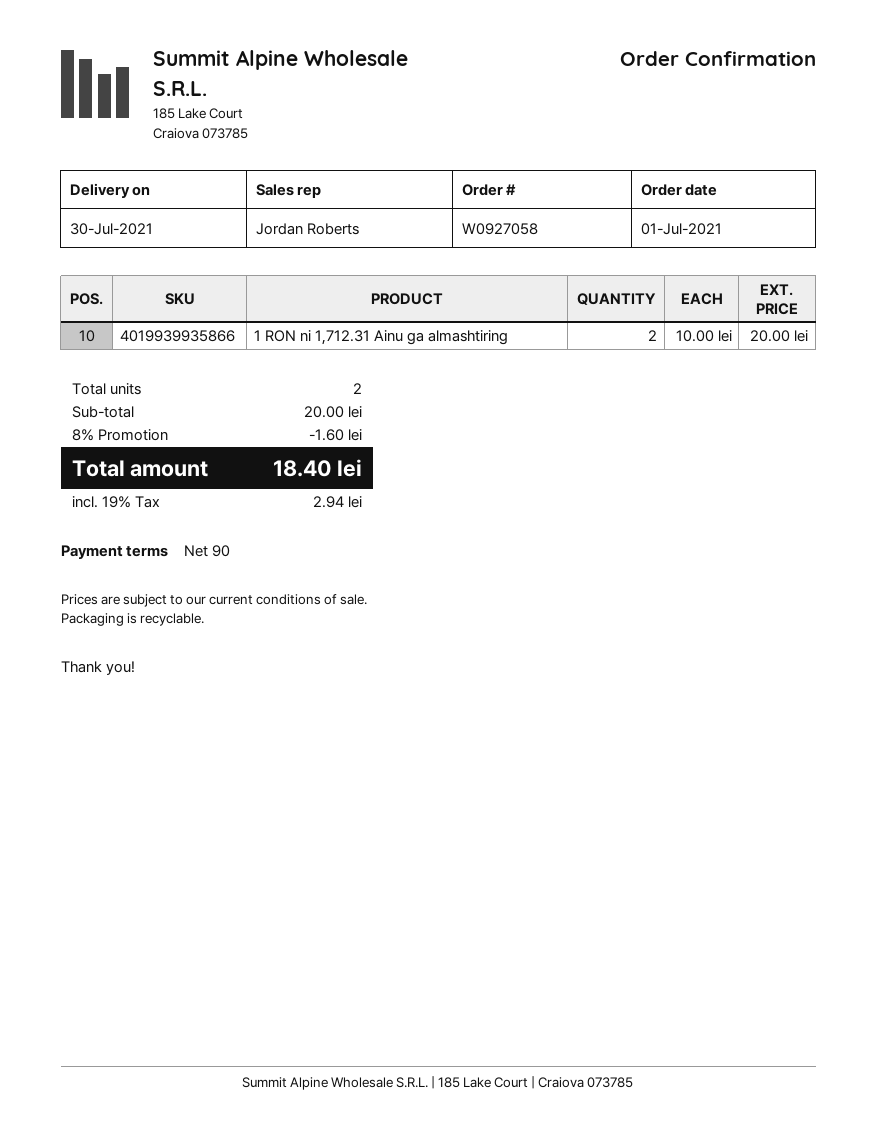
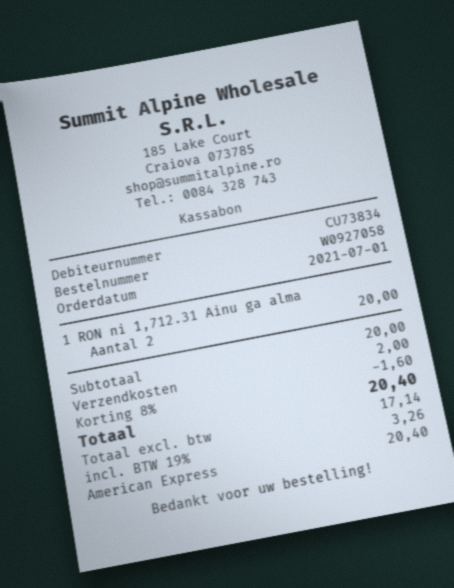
shipping: none -> 2.00
tax: 19% = 2.94 -> 19% = 3.26
total: 18.40 -> 20.40

